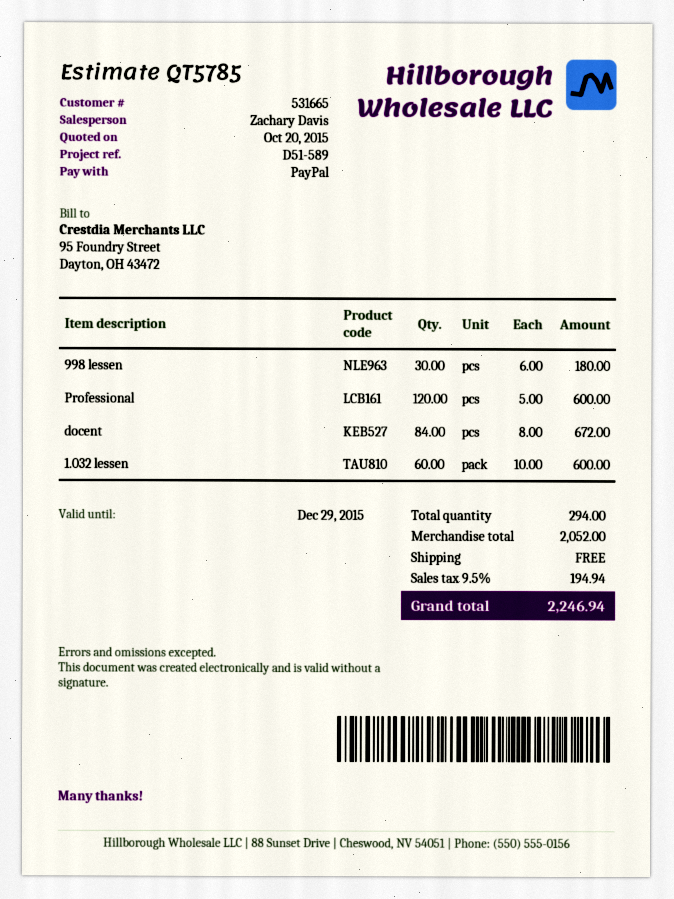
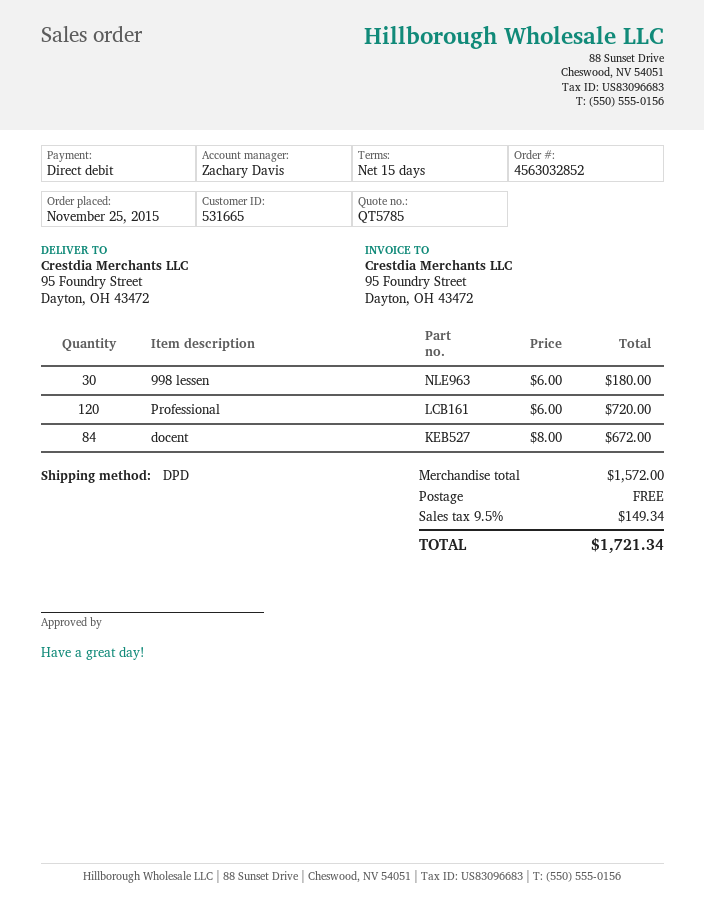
payment method: PayPal -> direct debit
Professional: 120 x 5.00 = 600.00 -> 120 x 6.00 = 720.00
1.032 lessen: 60 x 10.00 = 600.00 -> none
subtotal: 2052.00 -> 1572.00
tax: 9.5% = 194.94 -> 9.5% = 149.34
total: 2246.94 -> 1721.34

